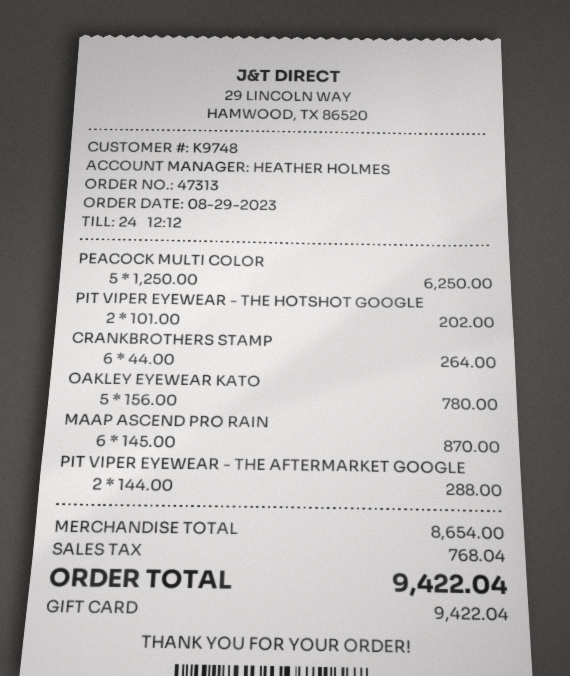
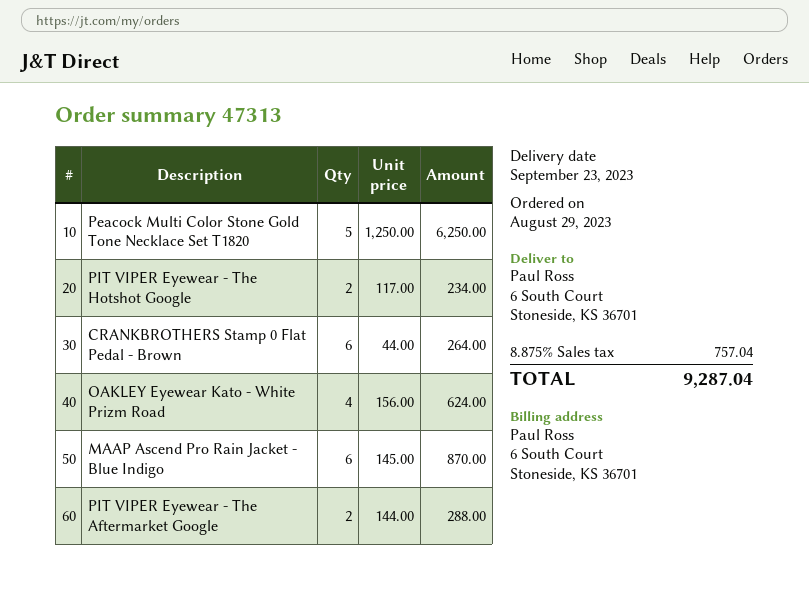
PIT VIPER EYEWEAR - THE HOTSHOT GOOGLE: 2 x 101.00 = 202.00 -> 2 x 117.00 = 234.00
OAKLEY EYEWEAR KATO: 5 x 156.00 = 780.00 -> 4 x 156.00 = 624.00
tax: 768.04 -> 757.04
total: 9422.04 -> 9287.04

